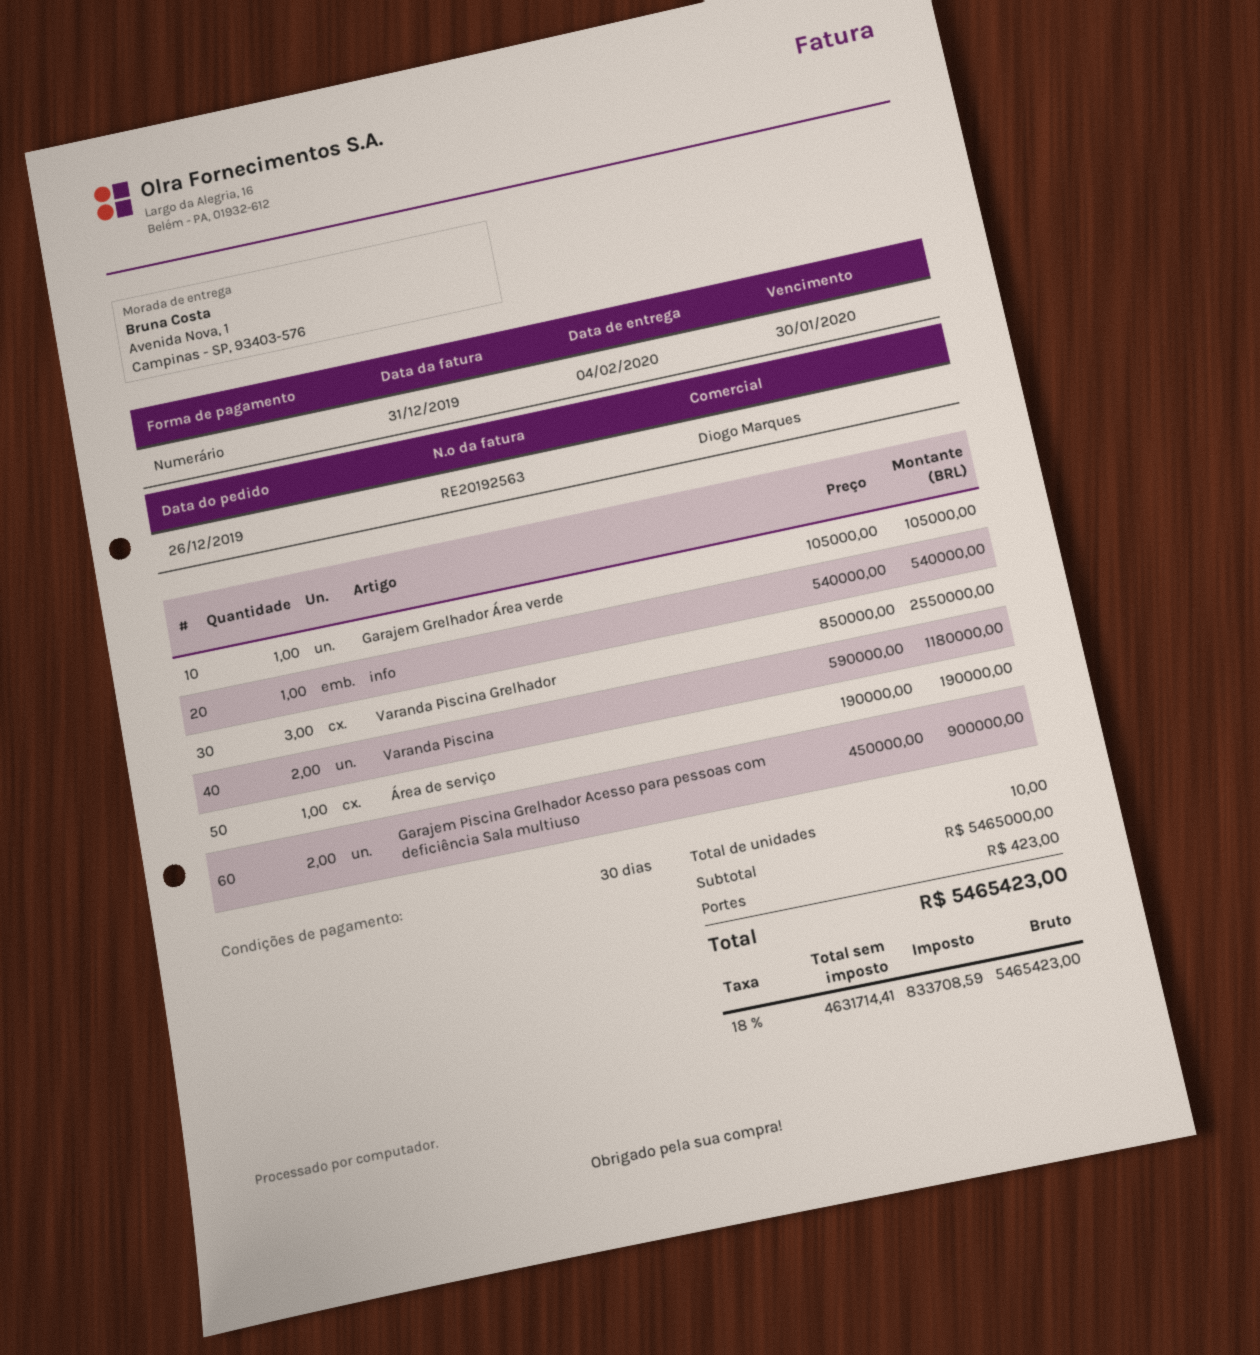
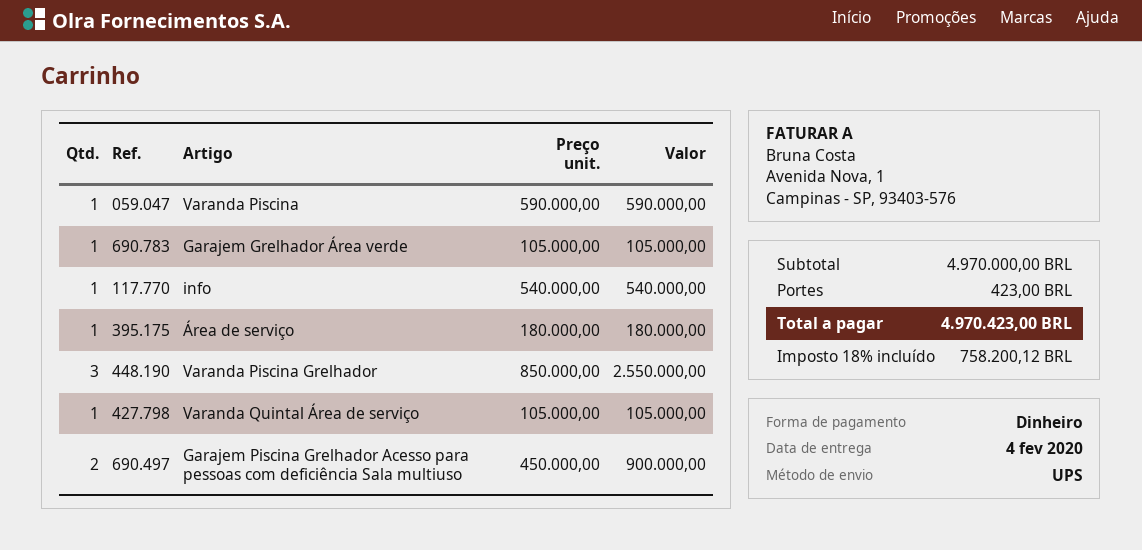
Varanda Piscina: 2 x 590000.00 = 1180000.00 -> 1 x 590000.00 = 590000.00
Área de serviço: 1 x 190000.00 = 190000.00 -> 1 x 180000.00 = 180000.00
Varanda Quintal Área de serviço: none -> 1 x 105000.00 = 105000.00
subtotal: 5465000.00 -> 4970000.00
tax: 18% = 833708.59 -> 18% = 758200.12
total: 5465423.00 -> 4970423.00

